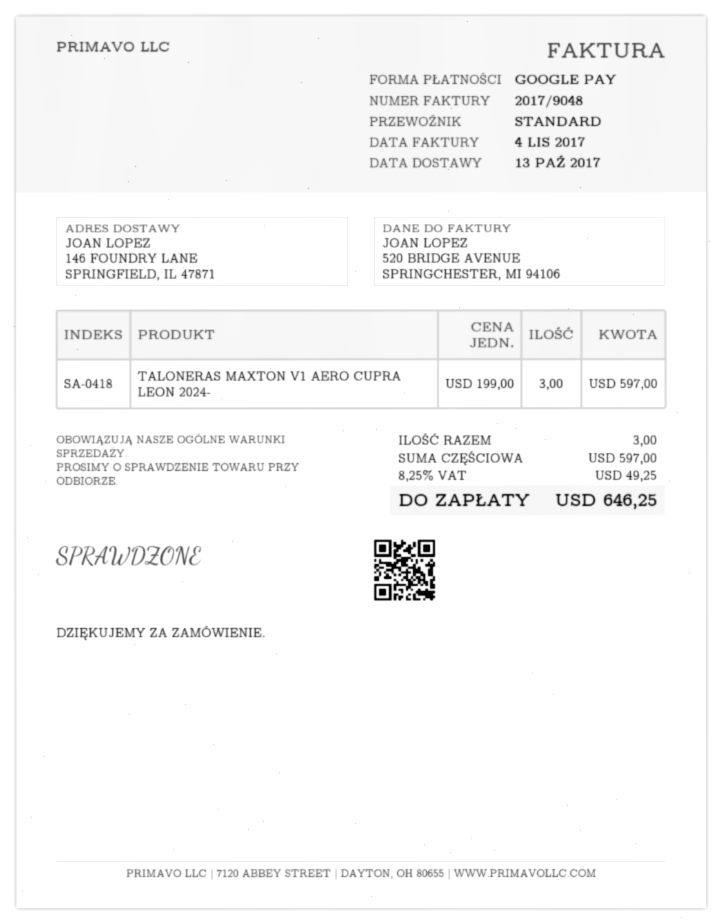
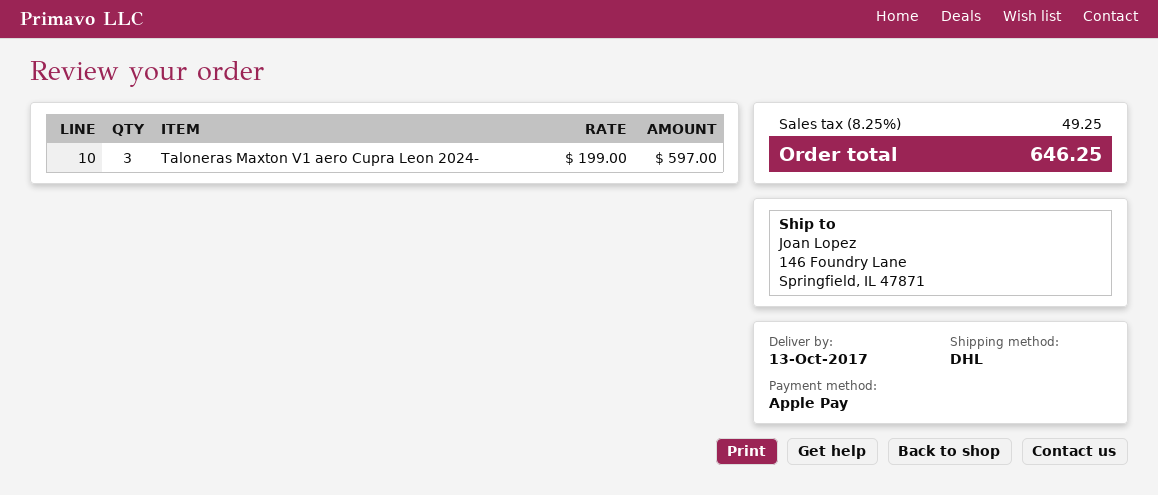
payment method: Google Pay -> Apple Pay
shipping method: standard -> DHL

